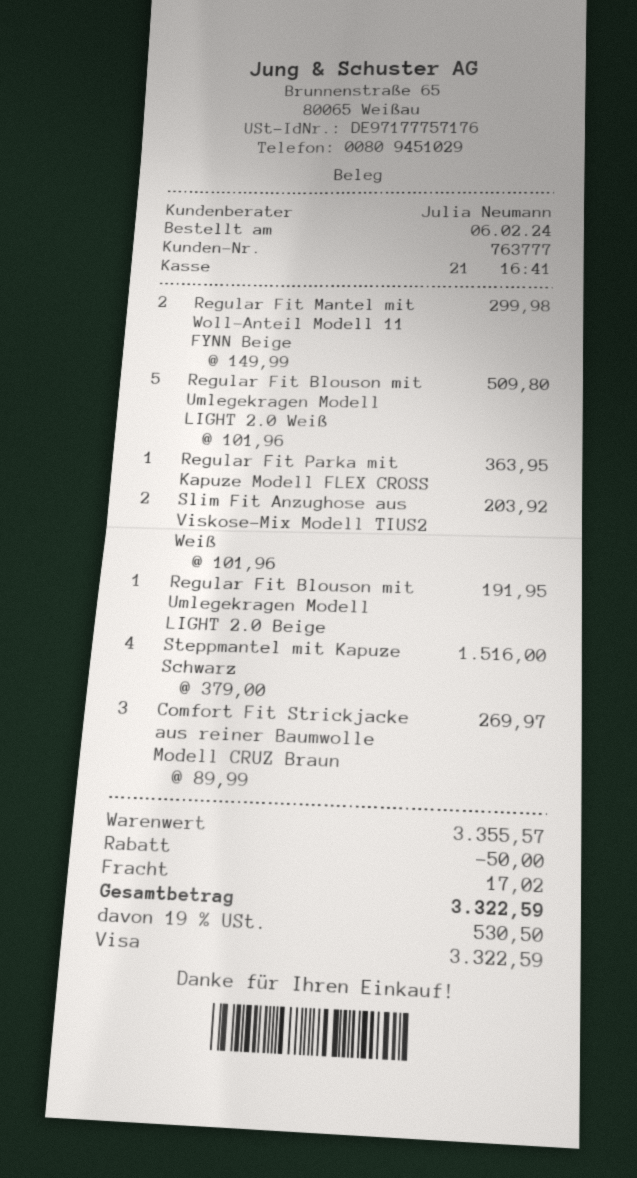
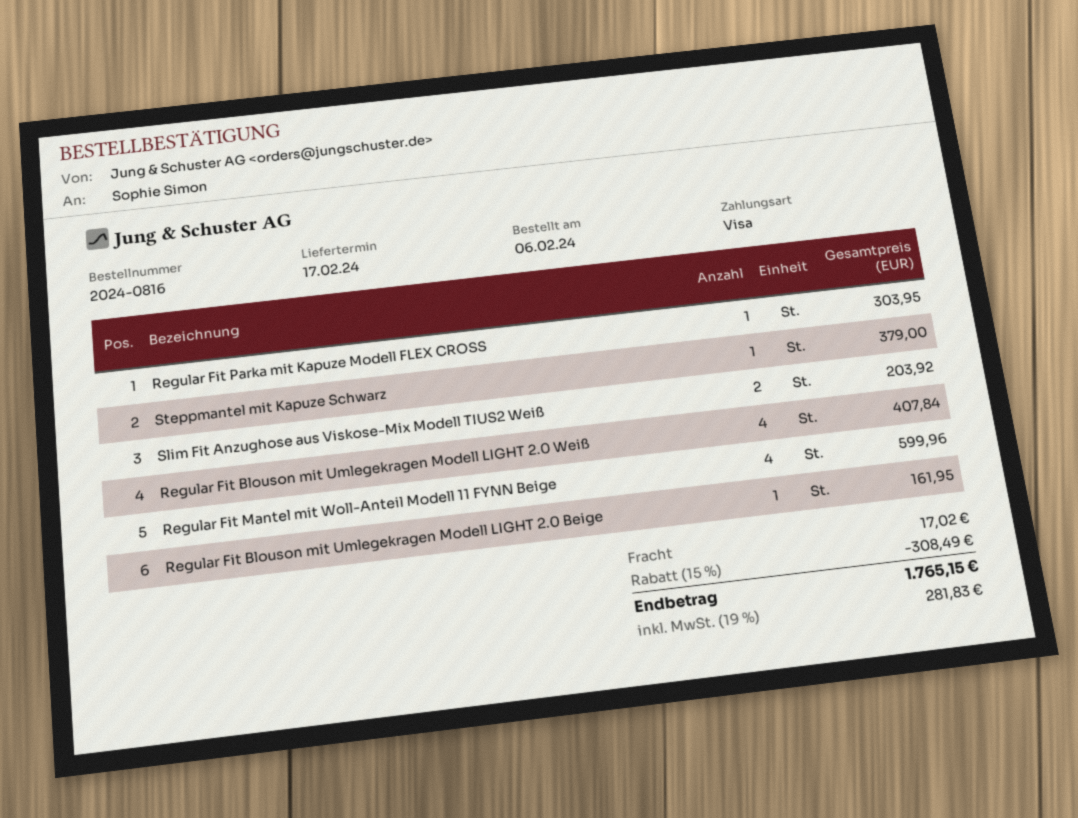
Regular Fit Mantel mit Woll-Anteil Modell 11 FYNN Beige: 2 for 299.98 -> 4 for 599.96
Regular Fit Blouson mit Umlegekragen Modell LIGHT 2.0 Weiß: 5 for 509.80 -> 4 for 407.84
Regular Fit Parka mit Kapuze Modell FLEX CROSS: 1 for 363.95 -> 1 for 303.95
Regular Fit Blouson mit Umlegekragen Modell LIGHT 2.0 Beige: 1 for 191.95 -> 1 for 161.95
Steppmantel mit Kapuze Schwarz: 4 for 1516.00 -> 1 for 379.00
Comfort Fit Strickjacke aus reiner Baumwolle Modell CRUZ Braun: 3 for 269.97 -> none
discount: 50.00 -> 308.49
tax: 19% = 530.50 -> 19% = 281.83
total: 3322.59 -> 1765.15

